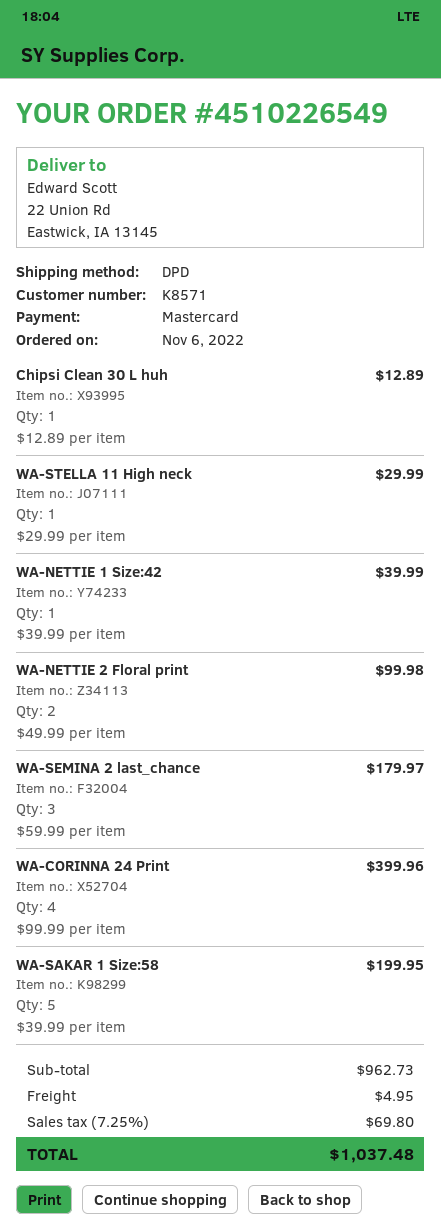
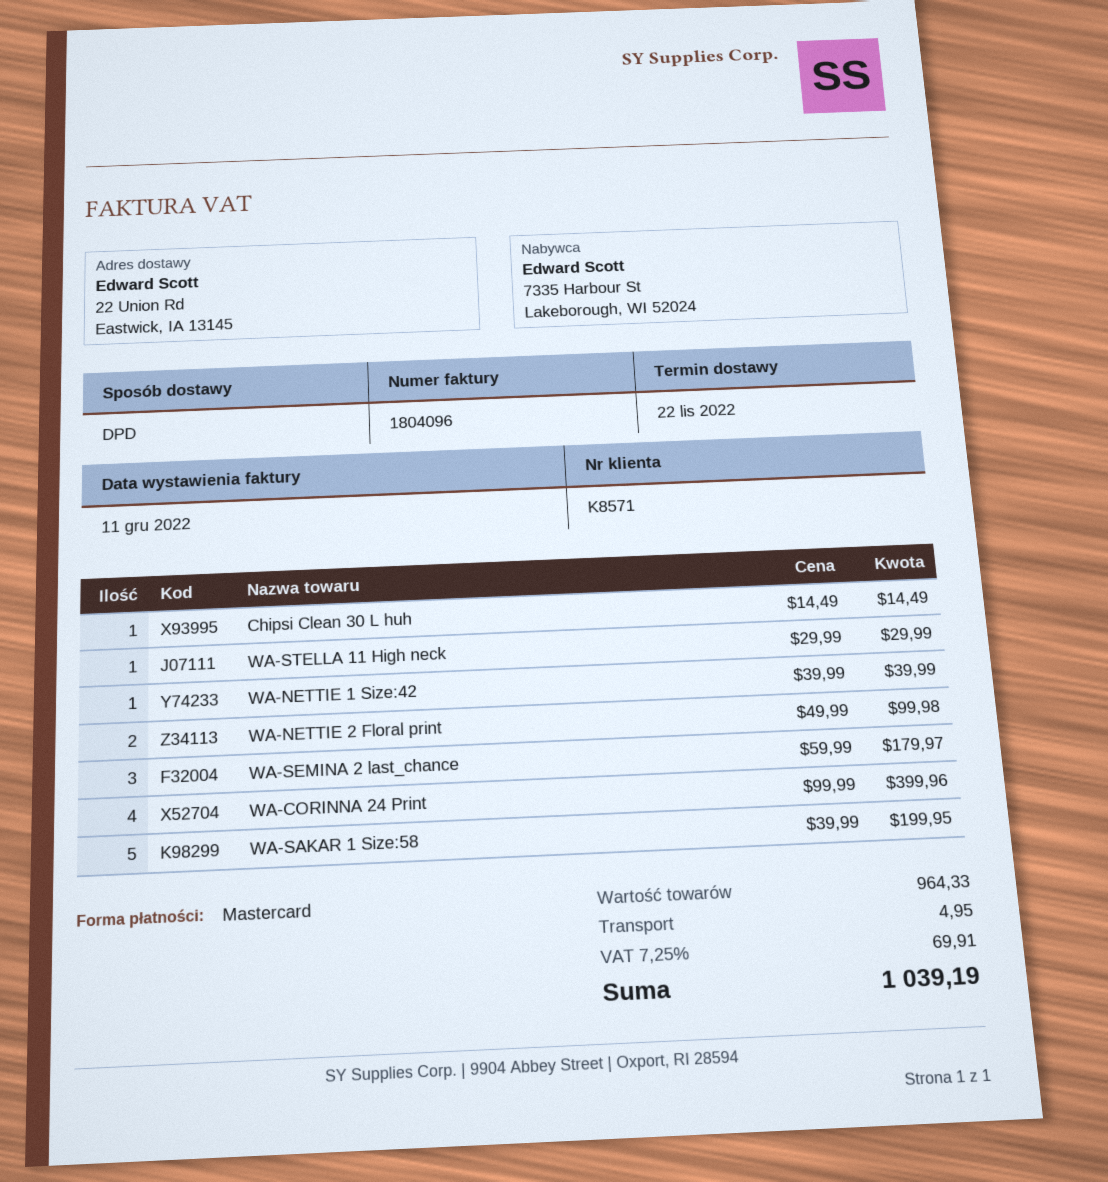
Chipsi Clean 30 L huh: 1 x 12.89 = 12.89 -> 1 x 14.49 = 14.49
subtotal: 962.73 -> 964.33
tax: 7.25% = 69.80 -> 7.25% = 69.91
total: 1037.48 -> 1039.19

